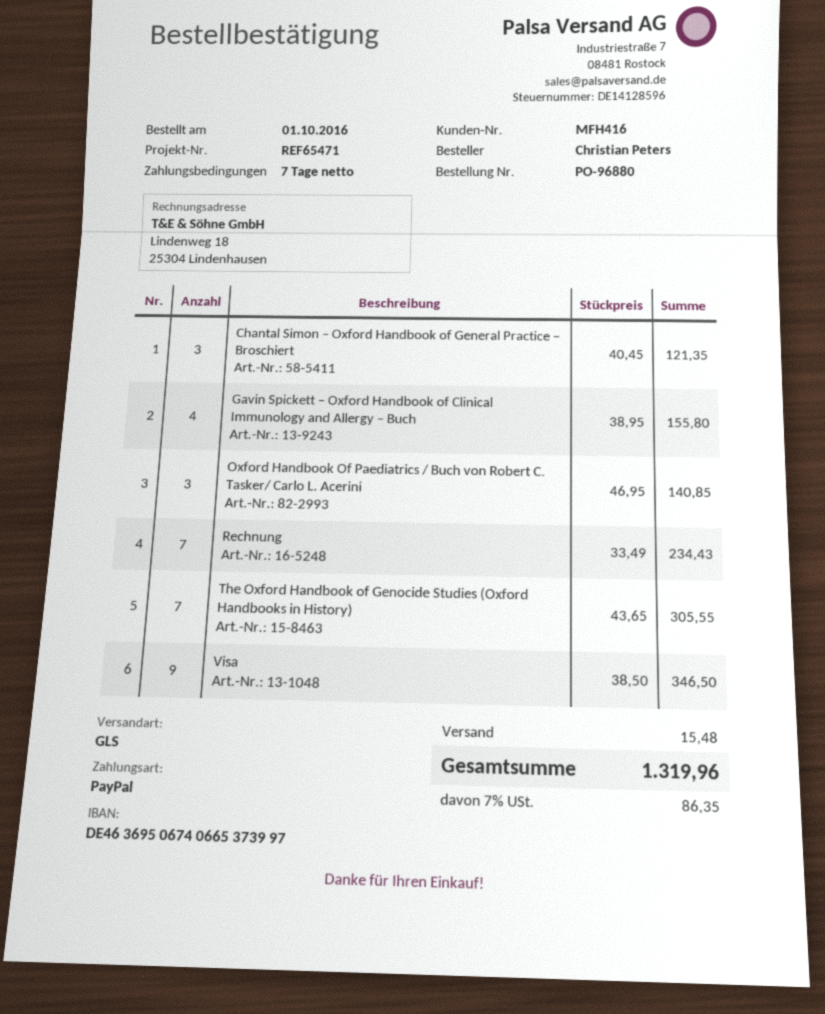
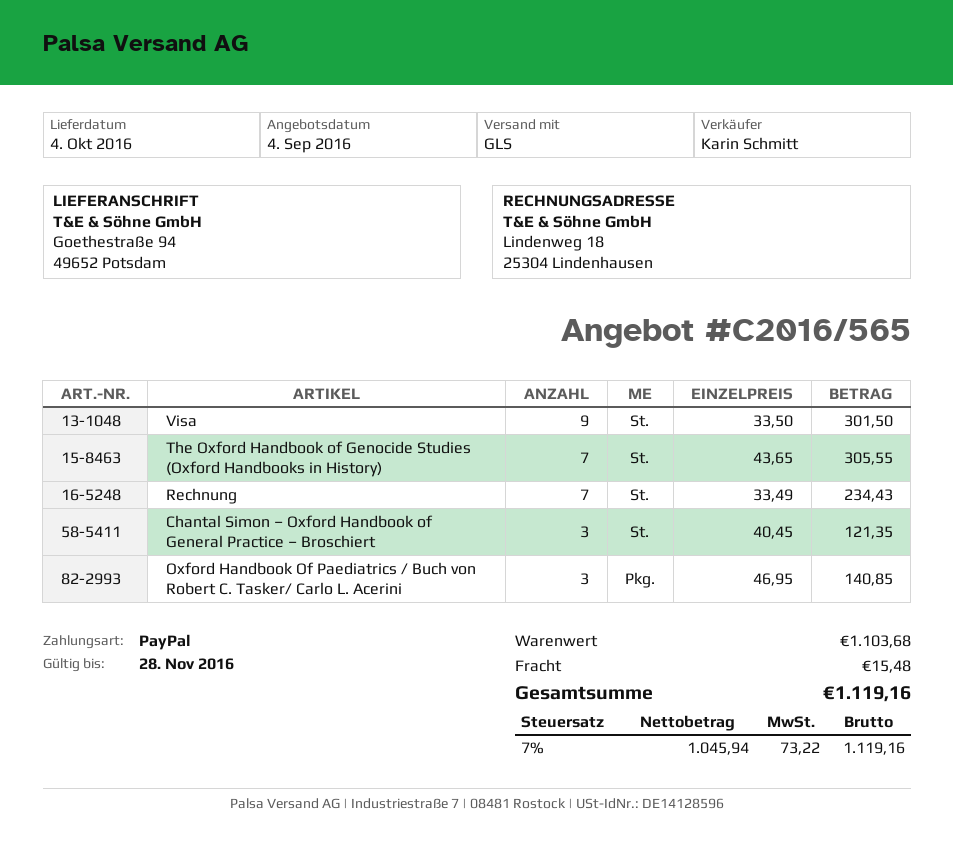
Gavin Spickett – Oxford Handbook of Clinical Immunology and Allergy – Buch: 4 x 38.95 = 155.80 -> none
Visa: 9 x 38.50 = 346.50 -> 9 x 33.50 = 301.50
tax: 7% = 86.35 -> 7% = 73.22
total: 1319.96 -> 1119.16

